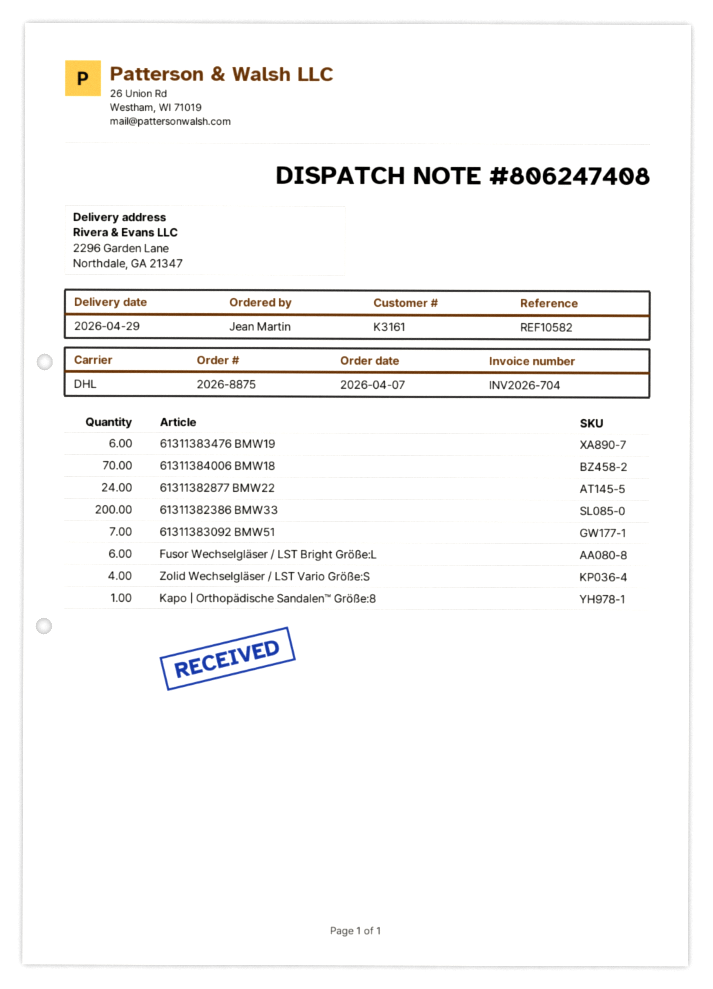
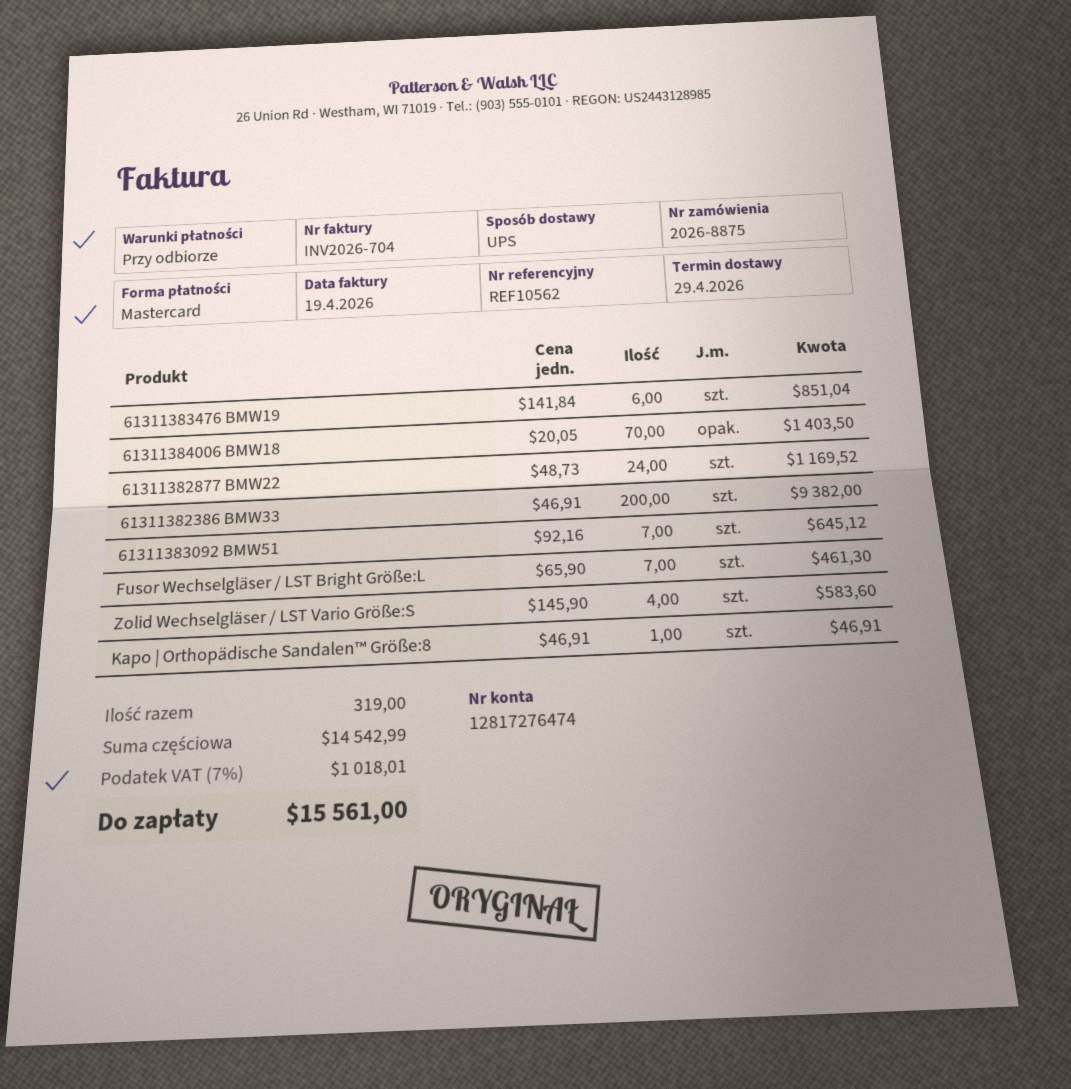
reference: REF10582 -> REF10562
shipping method: DHL -> UPS
Fusor Wechselgläser / LST Bright Größe:L: 6 -> 7

